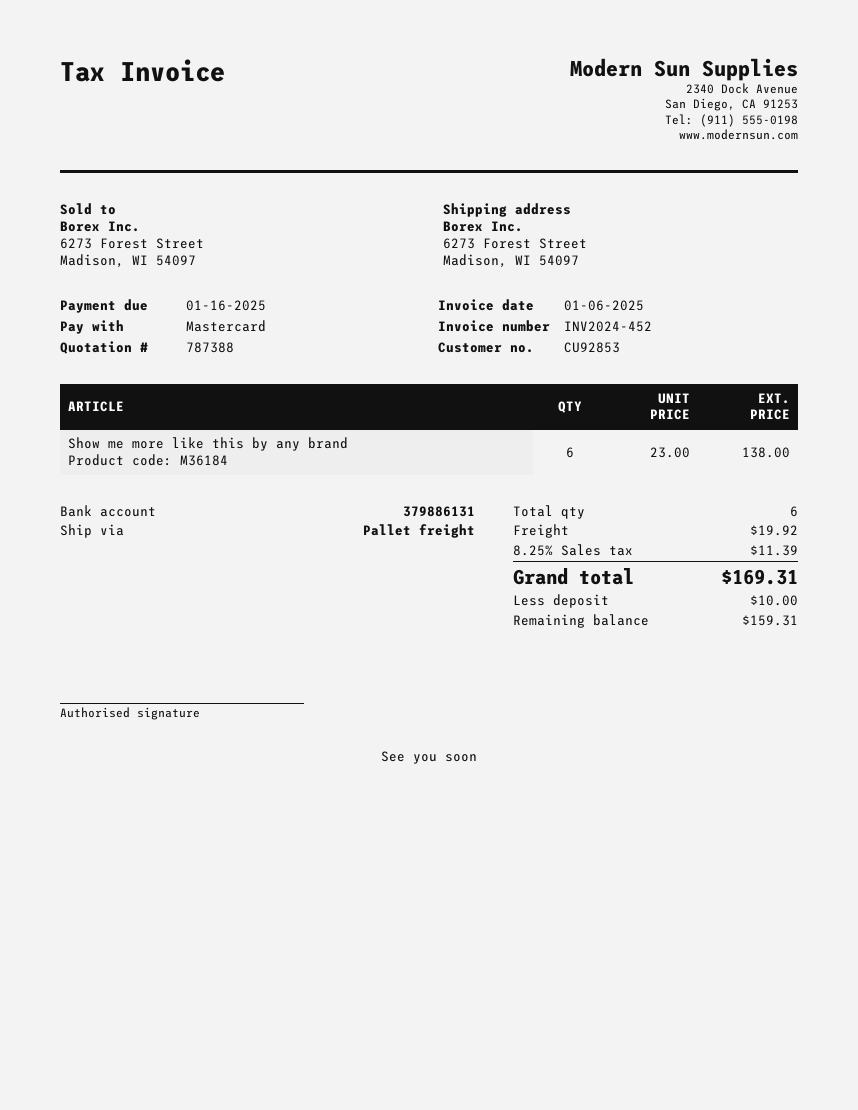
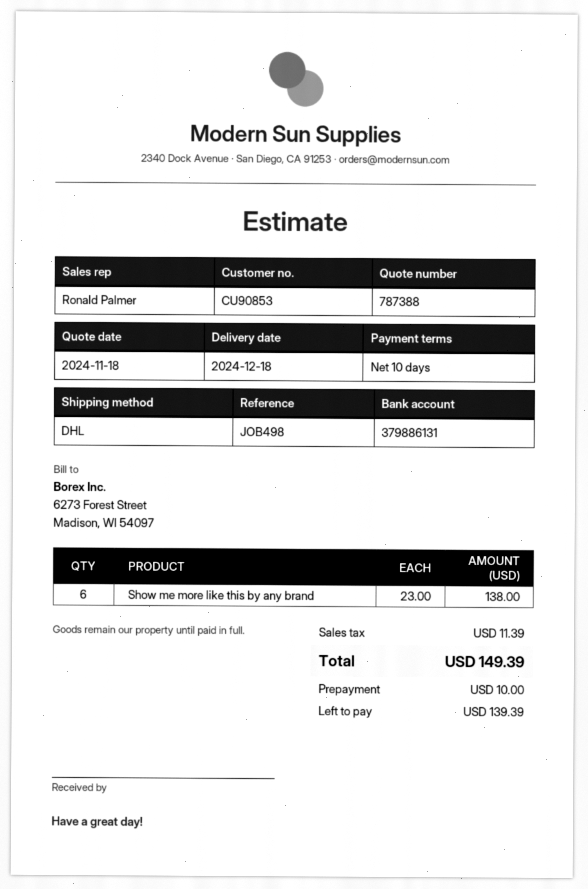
customer number: CU92853 -> CU90853
shipping method: pallet freight -> DHL
shipping: 19.92 -> none
total: 169.31 -> 149.39
balance: 159.31 -> 139.39

